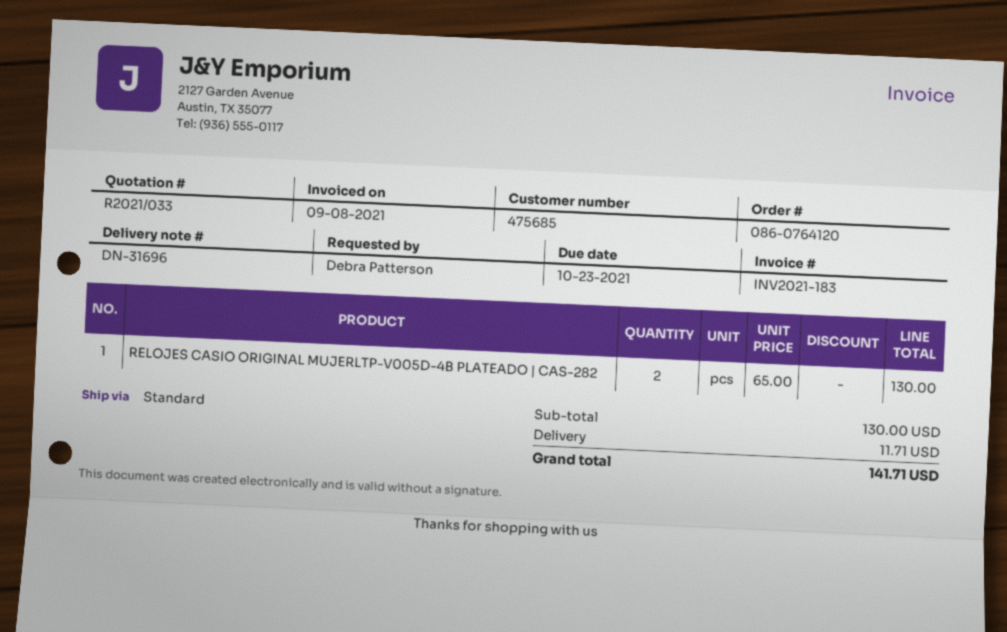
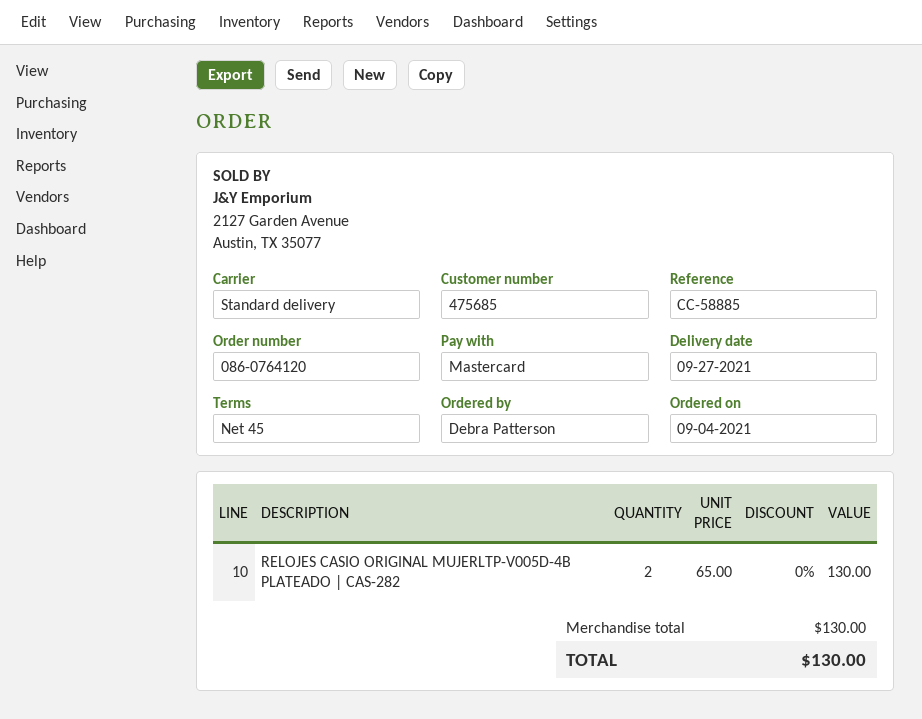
shipping: 11.71 -> none
total: 141.71 -> 130.00

